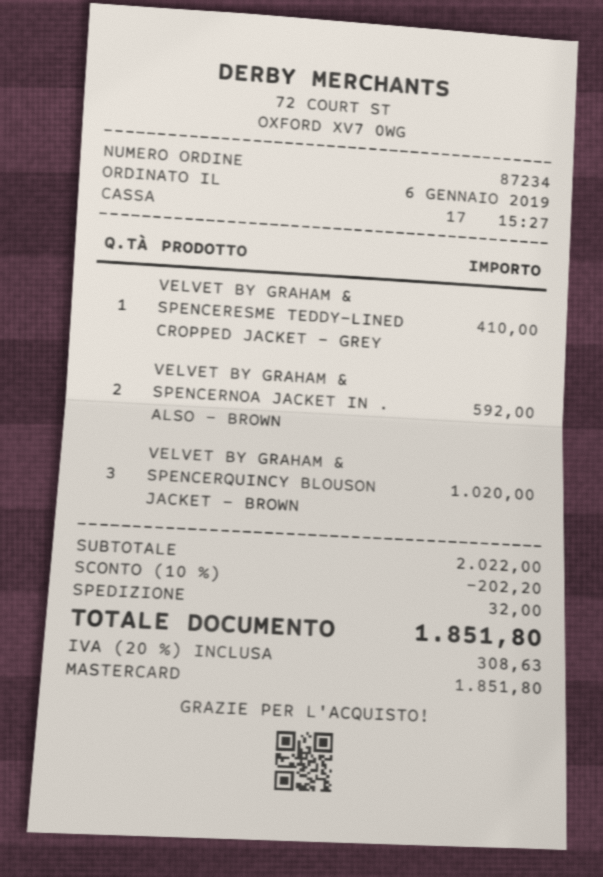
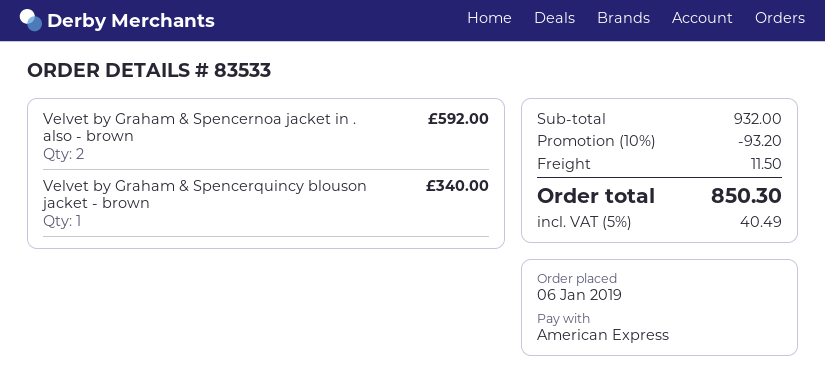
order number: 87234 -> 83533
payment method: Mastercard -> American Express
VELVET BY GRAHAM & SPENCERESME TEDDY-LINED CROPPED JACKET - GREY: 1 for 410.00 -> none
VELVET BY GRAHAM & SPENCERQUINCY BLOUSON JACKET - BROWN: 3 for 1020.00 -> 1 for 340.00
subtotal: 2022.00 -> 932.00
discount: 10% = 202.20 -> 10% = 93.20
shipping: 32.00 -> 11.50
tax: 20% = 308.63 -> 5% = 40.49
total: 1851.80 -> 850.30

